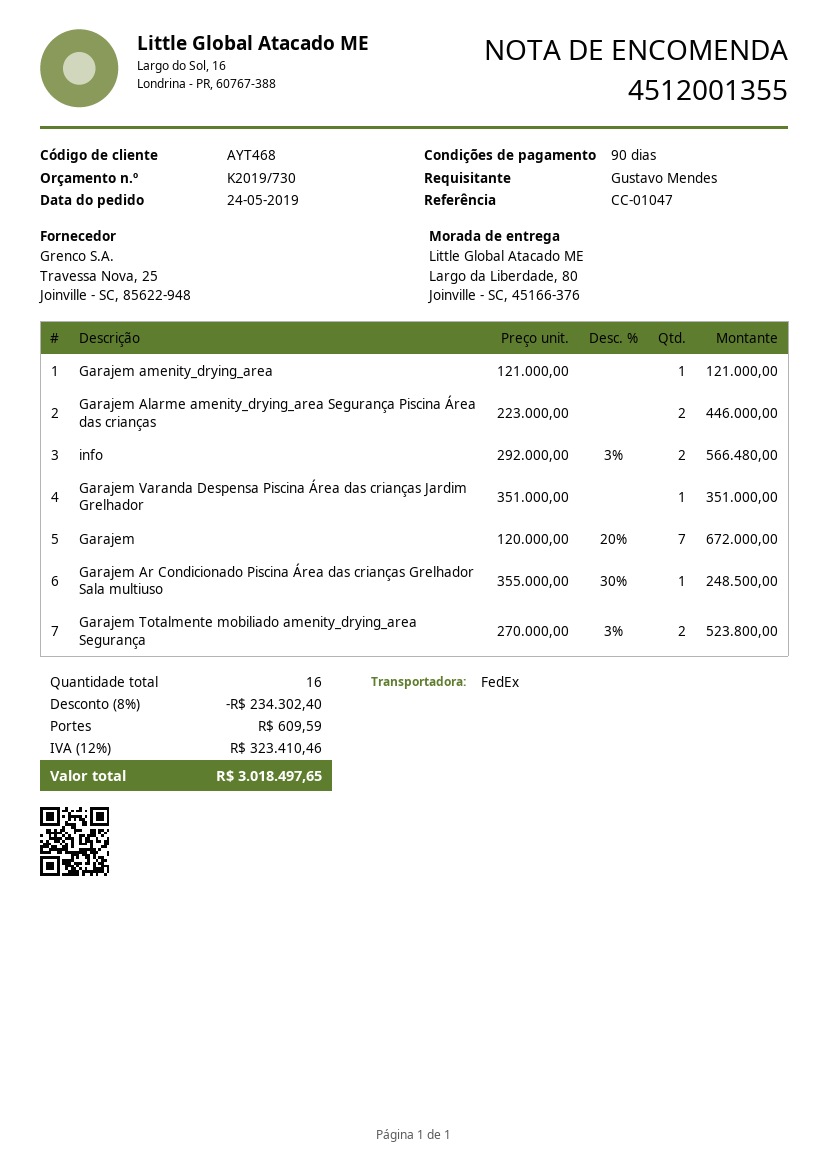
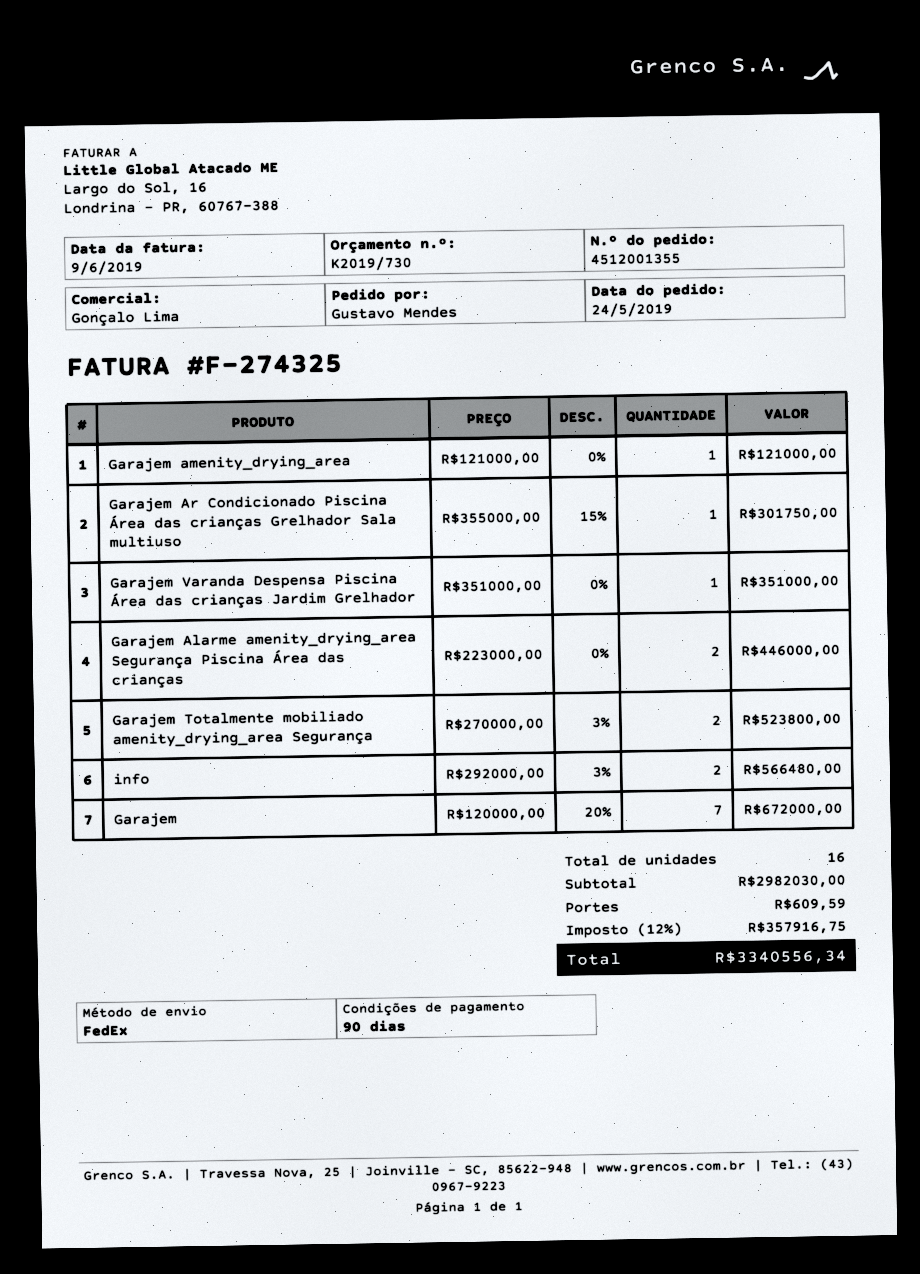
Garajem Ar Condicionado Piscina Área das crianças Grelhador Sala multiuso: 1 x 355000.00 - 30% = 248500.00 -> 1 x 355000.00 - 15% = 301750.00
discount: 8% = 234302.40 -> none
tax: 12% = 323410.46 -> 12% = 357916.75
total: 3018497.65 -> 3340556.34

